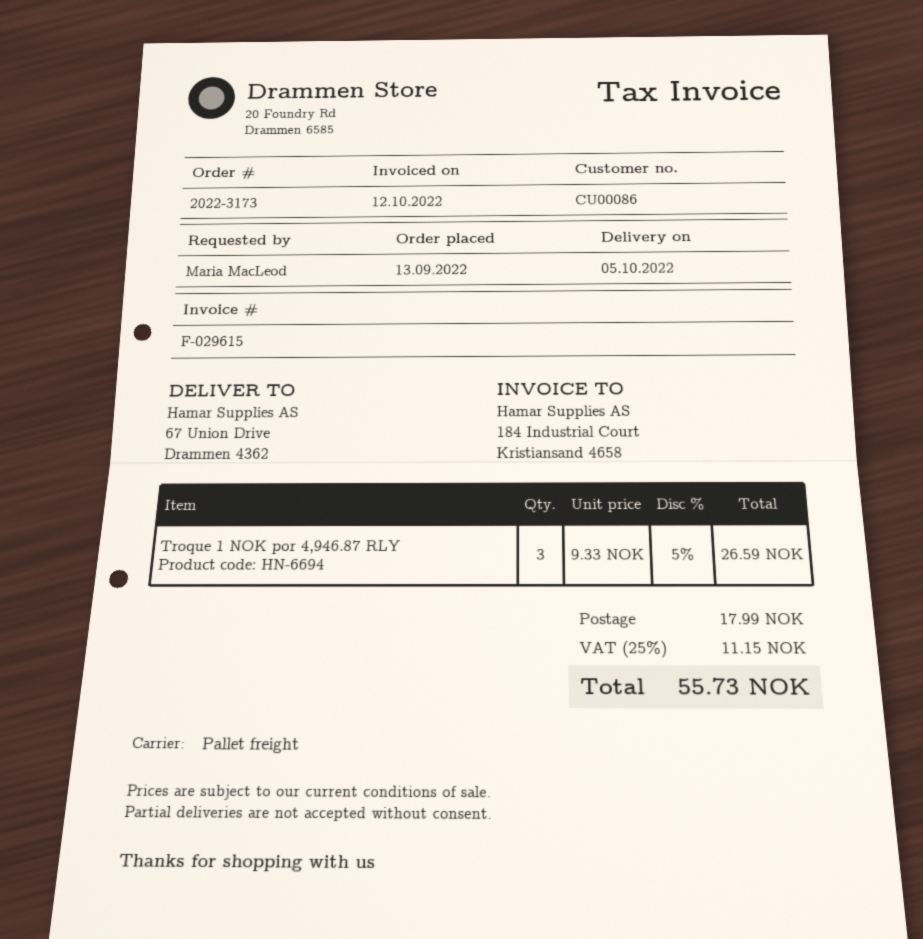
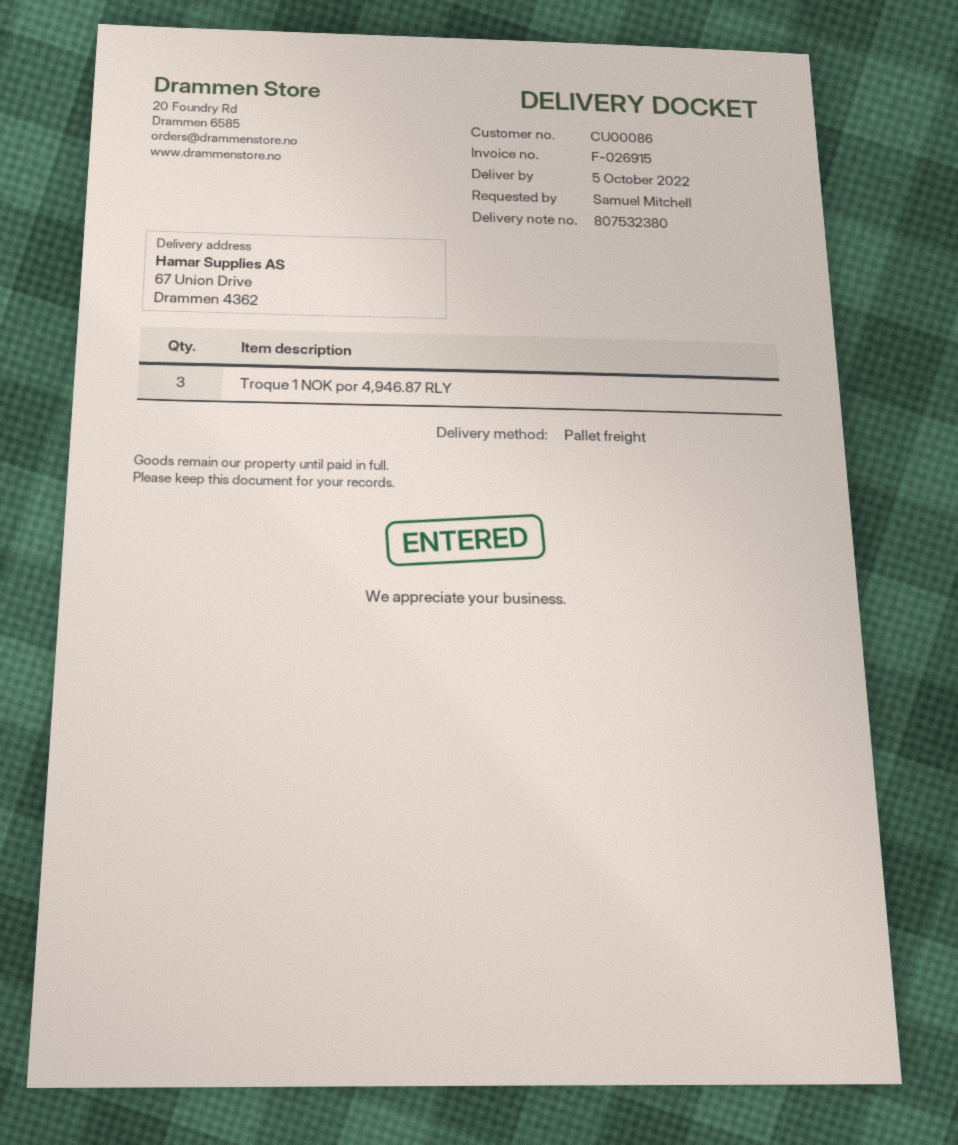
invoice number: F-029615 -> F-026915
ordered by: Maria MacLeod -> Samuel Mitchell

